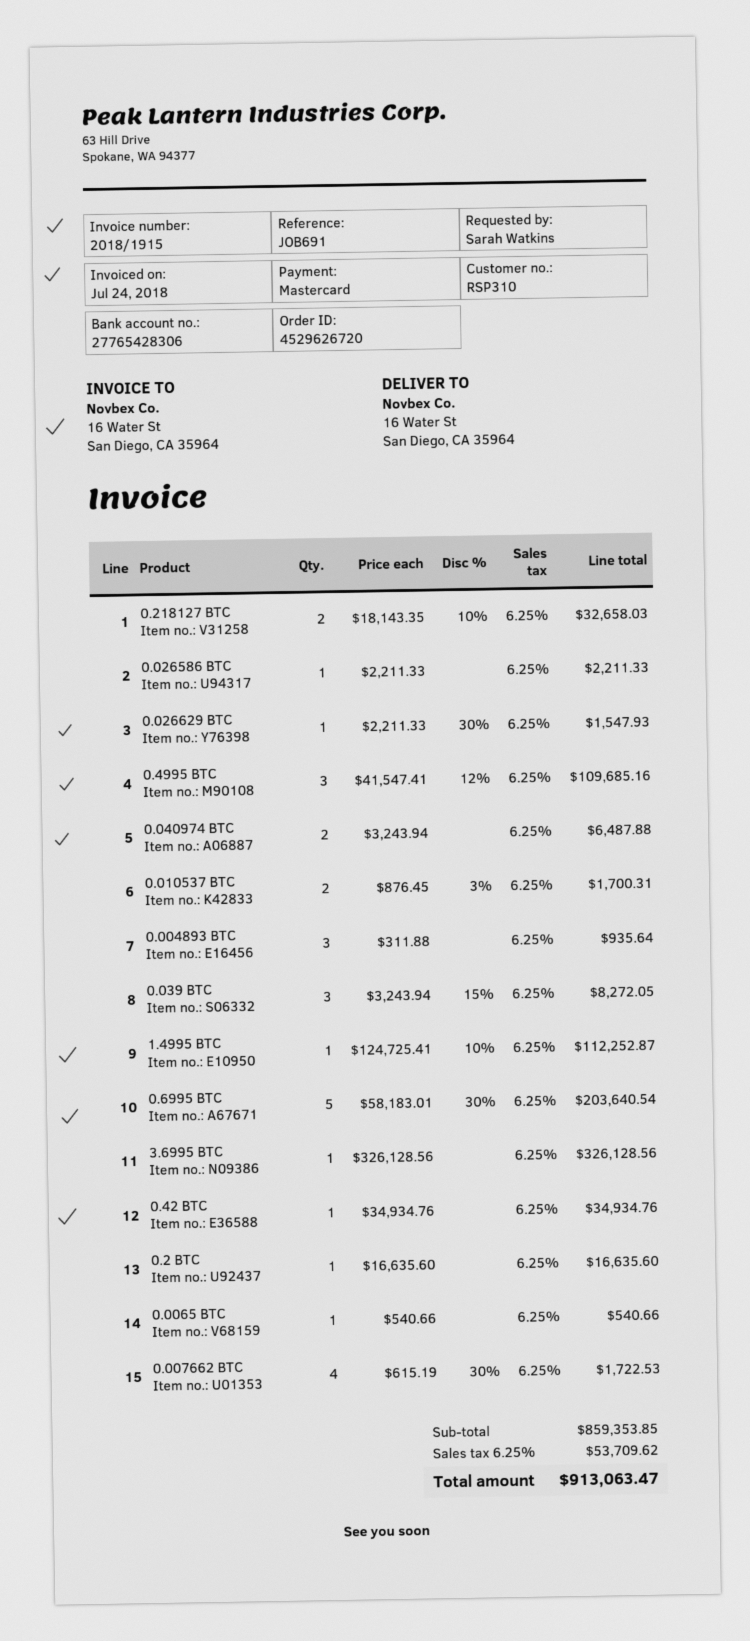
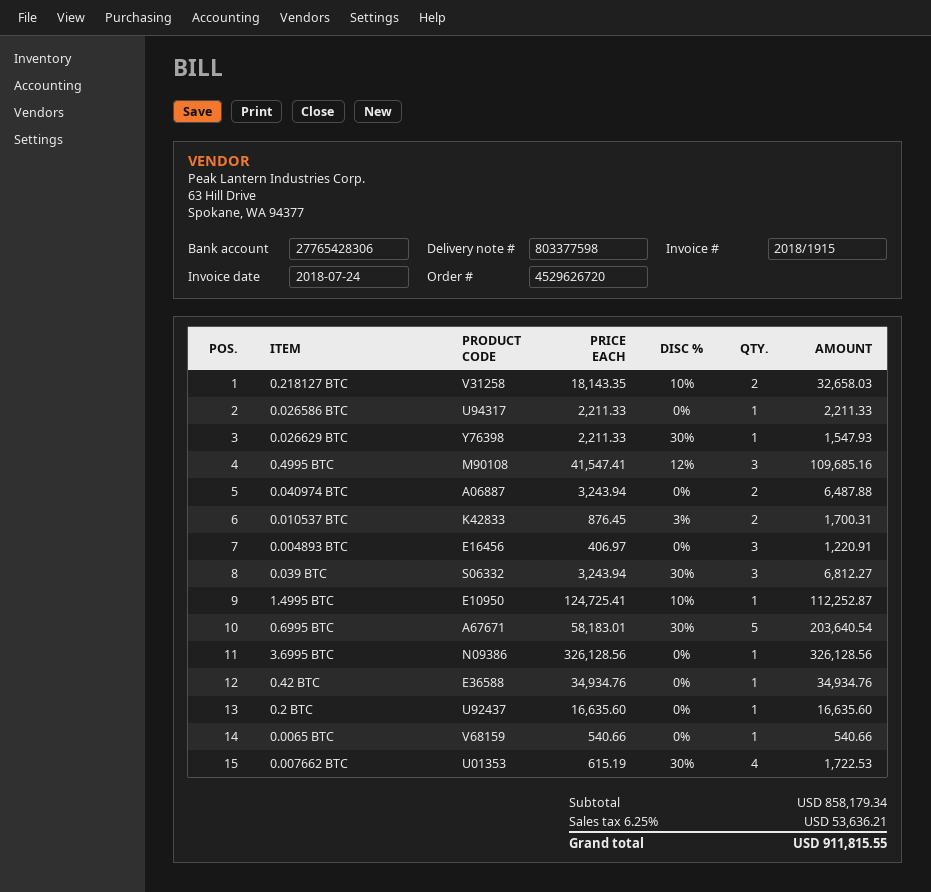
0.004893 BTC: 3 x 311.88 = 935.64 -> 3 x 406.97 = 1220.91
0.039 BTC: 3 x 3243.94 - 15% = 8272.05 -> 3 x 3243.94 - 30% = 6812.27
subtotal: 859353.85 -> 858179.34
tax: 6.25% = 53709.62 -> 6.25% = 53636.21
total: 913063.47 -> 911815.55

